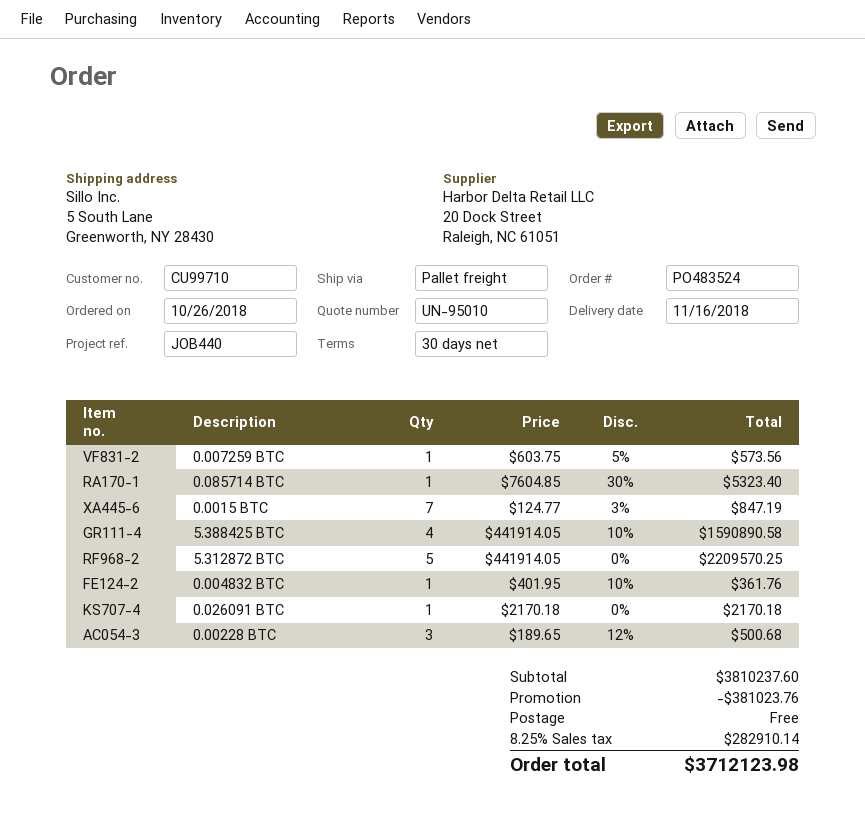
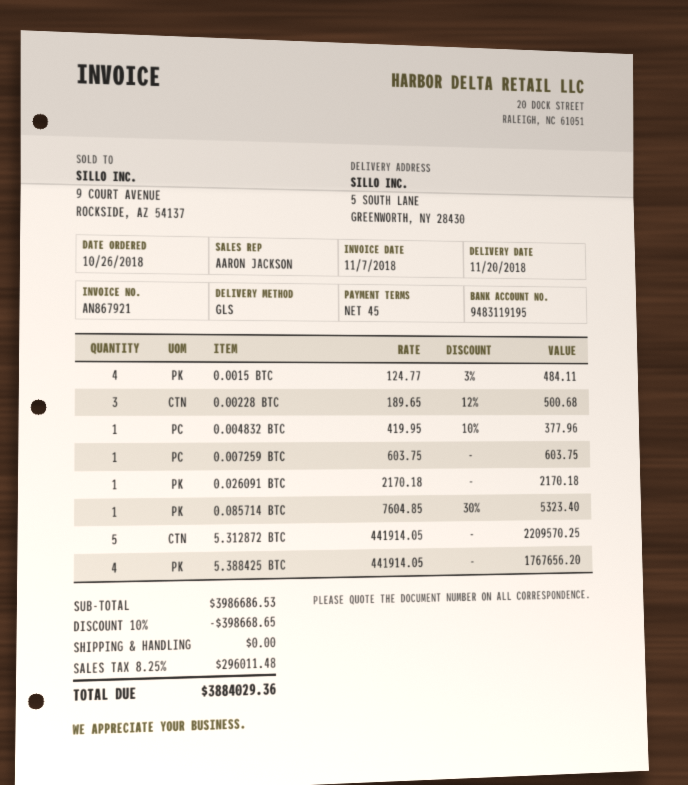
delivery date: 2018-11-16 -> 2018-11-20
payment terms: 30 days -> 45 days
shipping method: pallet freight -> GLS
0.007259 BTC: 1 x 603.75 - 5% = 573.56 -> 1 x 603.75 = 603.75
0.0015 BTC: 7 x 124.77 - 3% = 847.19 -> 4 x 124.77 - 3% = 484.11
5.388425 BTC: 4 x 441914.05 - 10% = 1590890.58 -> 4 x 441914.05 = 1767656.20
0.004832 BTC: 1 x 401.95 - 10% = 361.76 -> 1 x 419.95 - 10% = 377.96
subtotal: 3810237.60 -> 3986686.53
discount: 381023.76 -> 398668.65
tax: 8.25% = 282910.14 -> 8.25% = 296011.48
total: 3712123.98 -> 3884029.36

